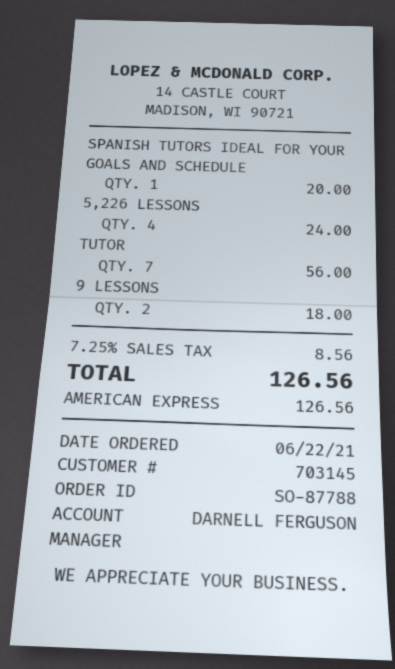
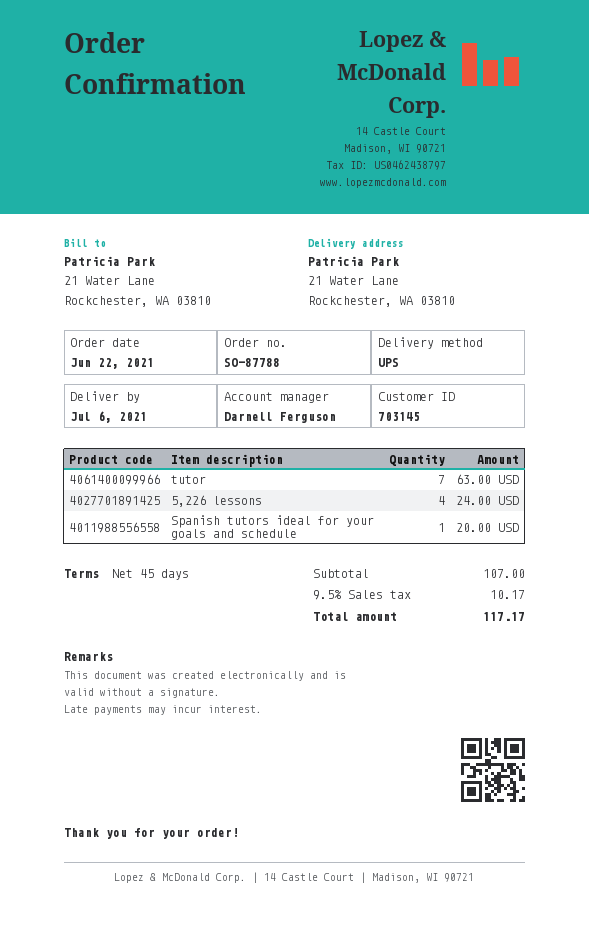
TUTOR: 7 for 56.00 -> 7 for 63.00
9 LESSONS: 2 for 18.00 -> none
tax: 7.25% = 8.56 -> 9.5% = 10.17
total: 126.56 -> 117.17

